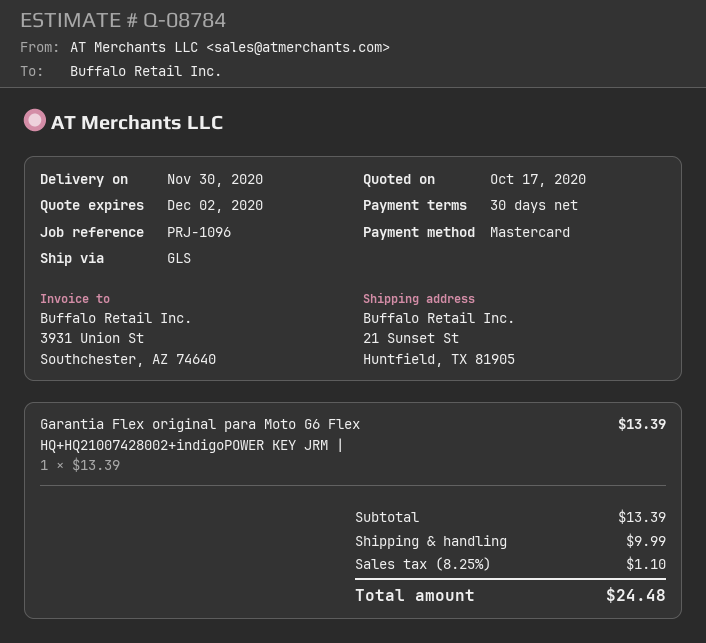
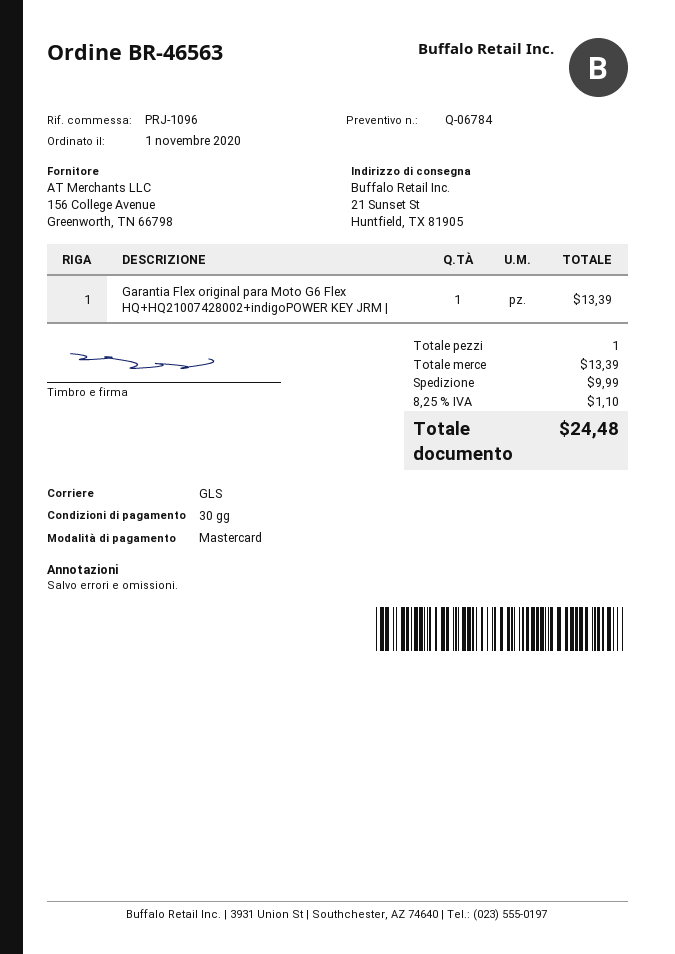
quote number: Q-08784 -> Q-06784

